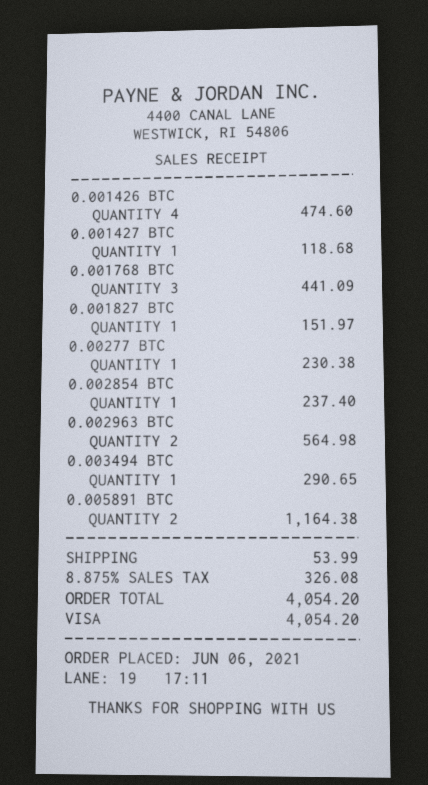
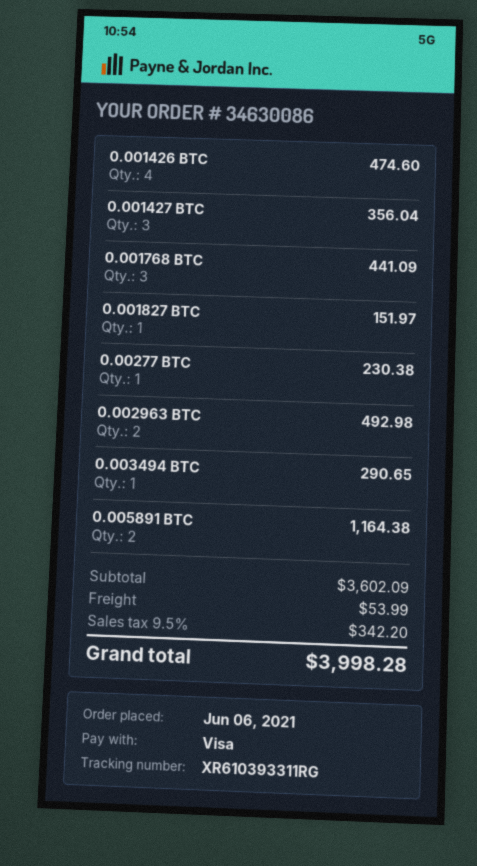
0.001427 BTC: 1 for 118.68 -> 3 for 356.04
0.002854 BTC: 1 for 237.40 -> none
0.002963 BTC: 2 for 564.98 -> 2 for 492.98
tax: 8.875% = 326.08 -> 9.5% = 342.20
total: 4054.20 -> 3998.28

